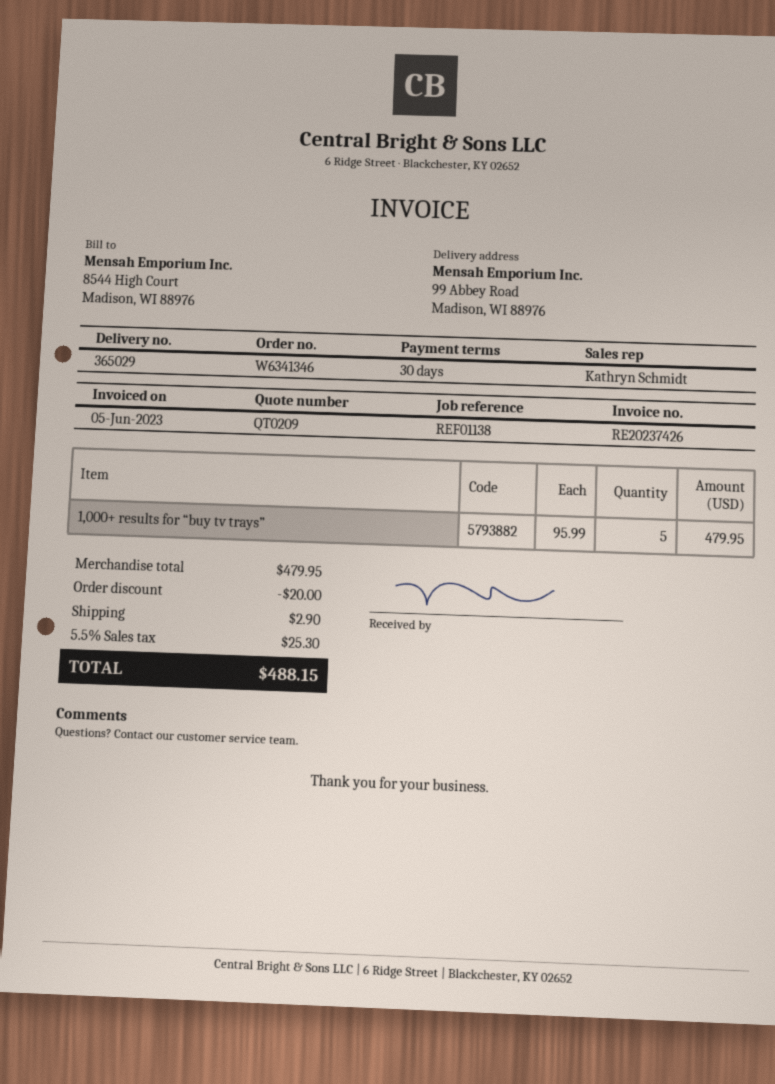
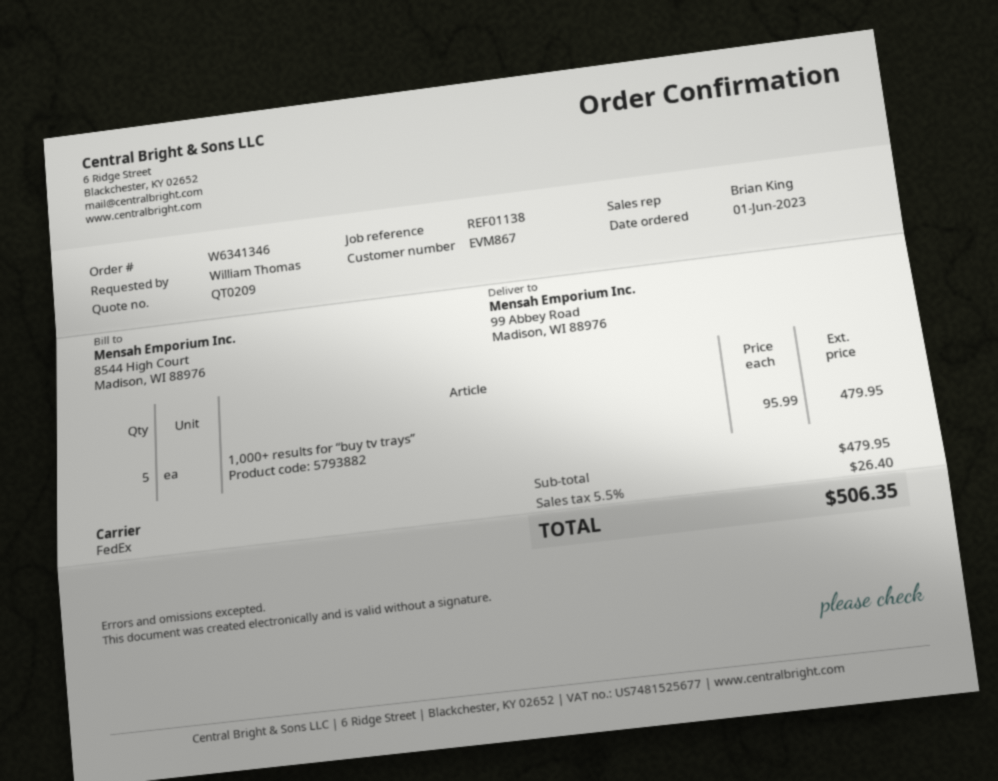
sales rep: Kathryn Schmidt -> Brian King
discount: 20.00 -> none
shipping: 2.90 -> none
tax: 5.5% = 25.30 -> 5.5% = 26.40
total: 488.15 -> 506.35

